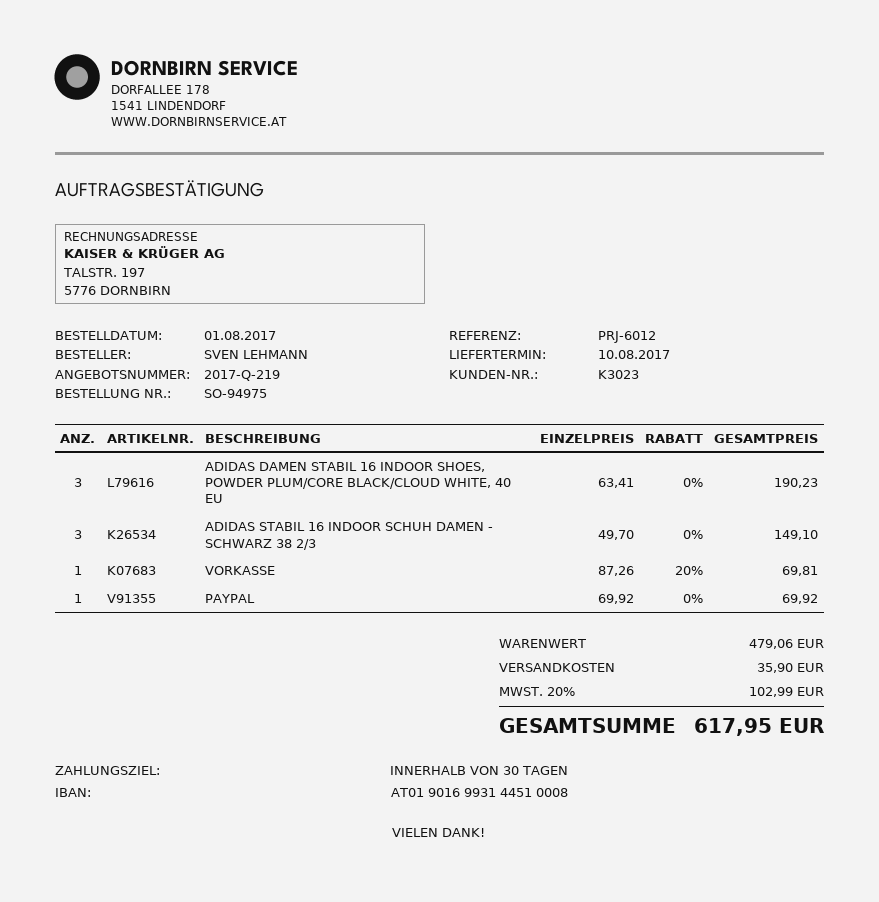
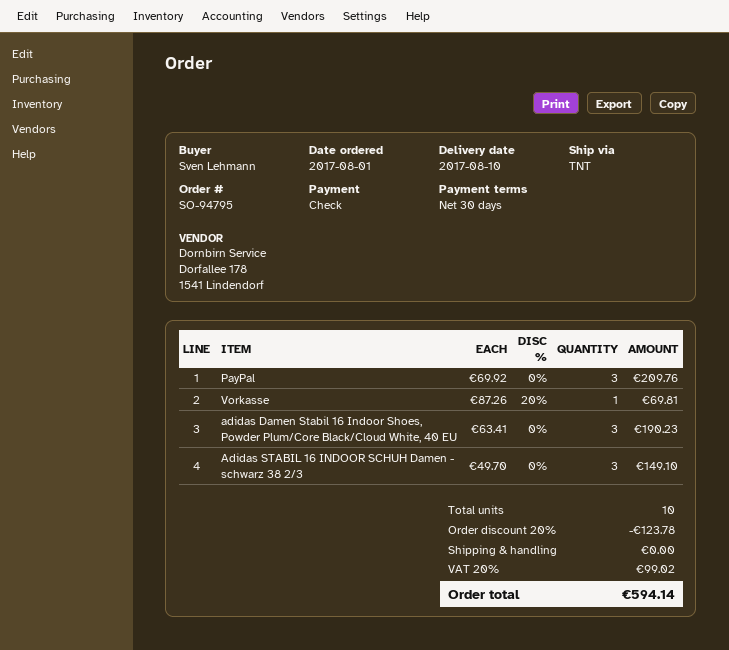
order number: SO-94975 -> SO-94795
PAYPAL: 1 x 69.92 = 69.92 -> 3 x 69.92 = 209.76
discount: none -> 20% = 123.78
shipping: 35.90 -> 0.00
tax: 20% = 102.99 -> 20% = 99.02
total: 617.95 -> 594.14

